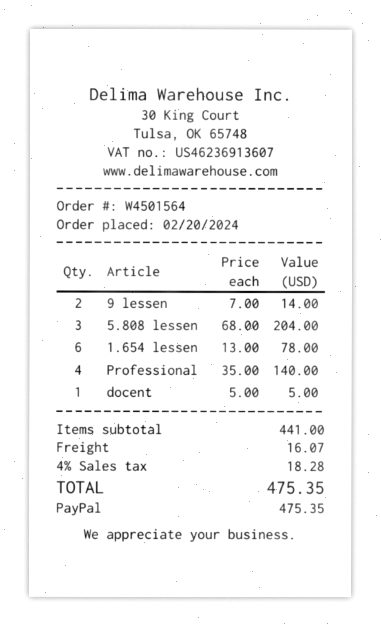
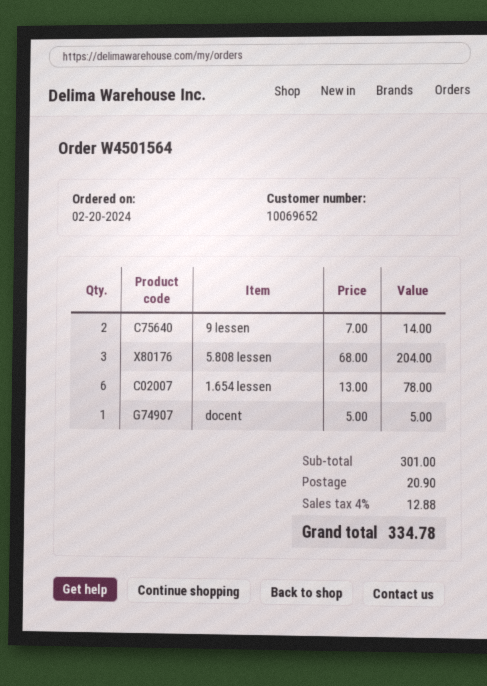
Professional: 4 x 35.00 = 140.00 -> none
subtotal: 441.00 -> 301.00
shipping: 16.07 -> 20.90
tax: 4% = 18.28 -> 4% = 12.88
total: 475.35 -> 334.78

